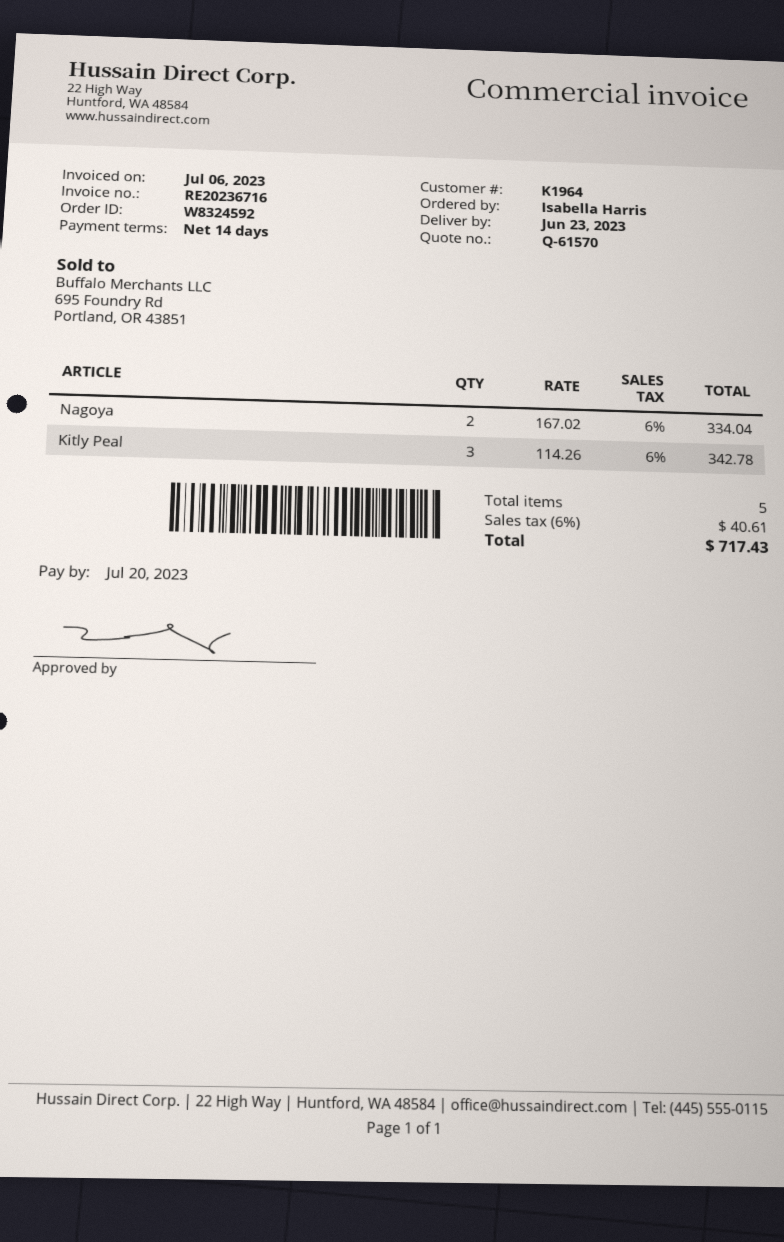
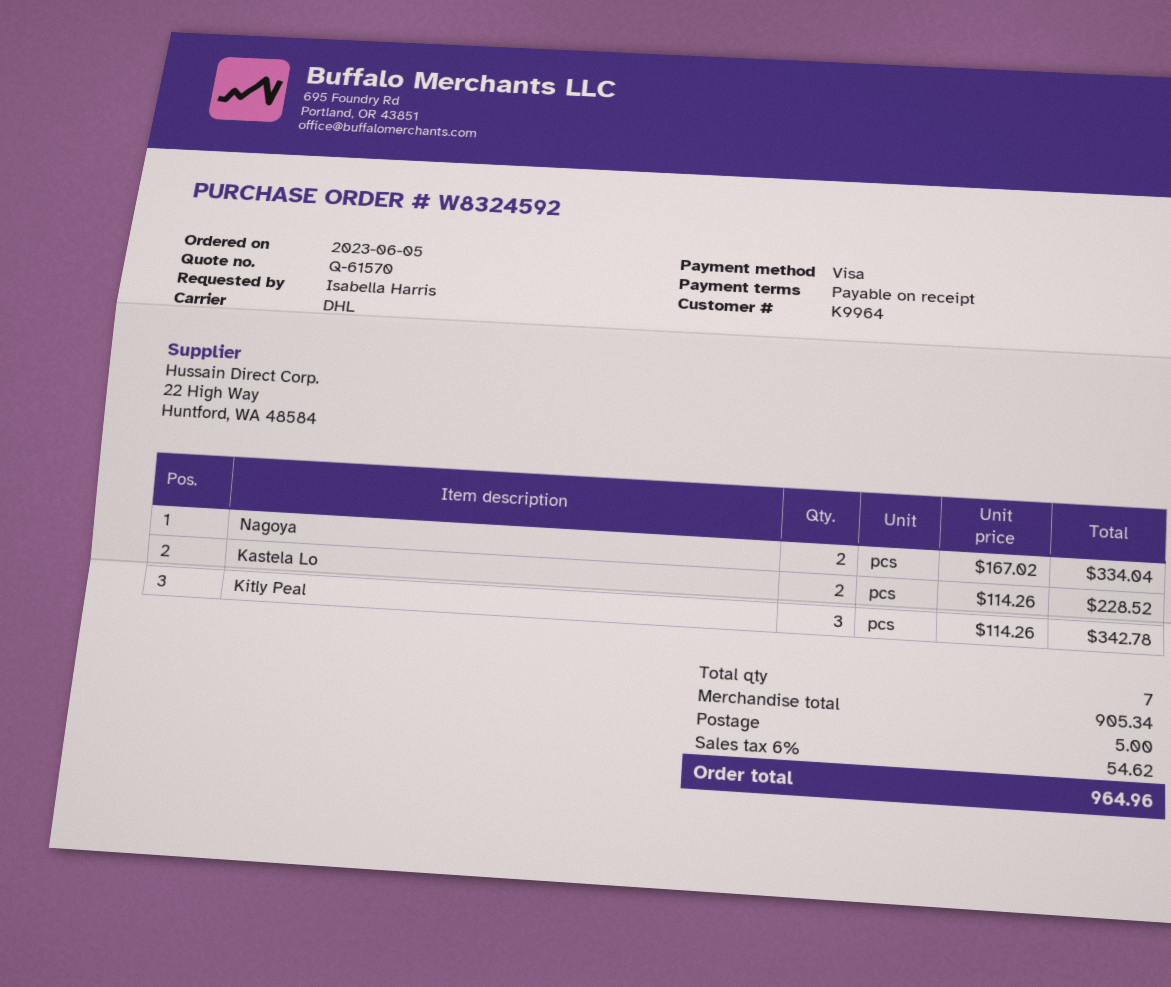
payment terms: 14 days -> on receipt
customer number: K1964 -> K9964
Kastela Lo: none -> 2 x 114.26 = 228.52
total quantity: 5 -> 7
shipping: none -> 5.00
tax: 6% = 40.61 -> 6% = 54.62
total: 717.43 -> 964.96

